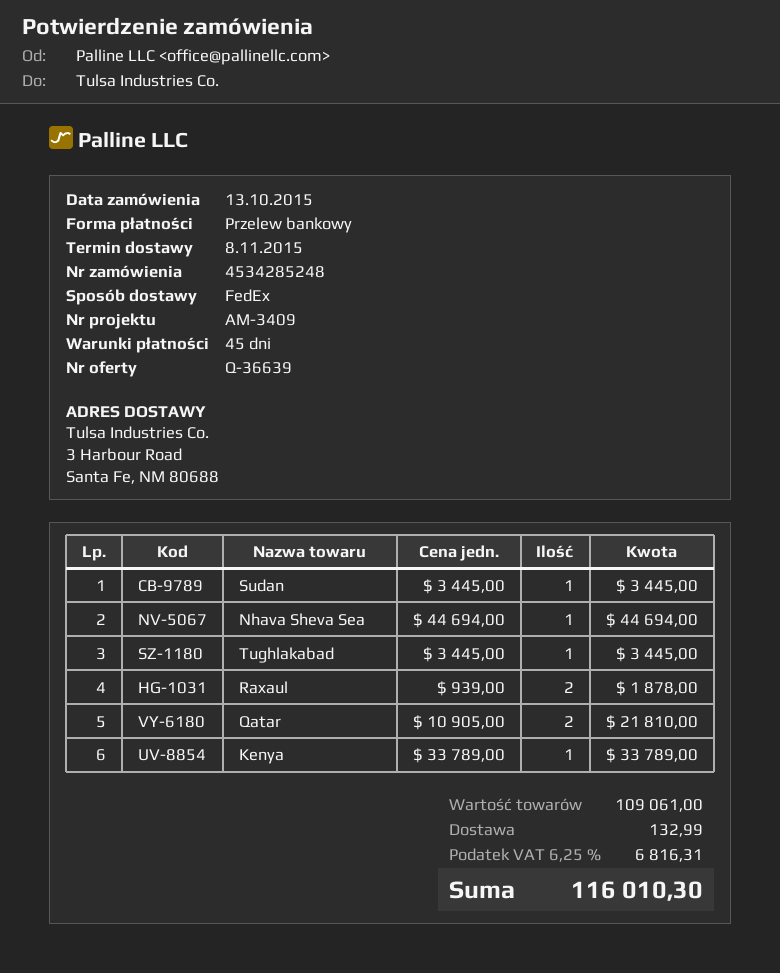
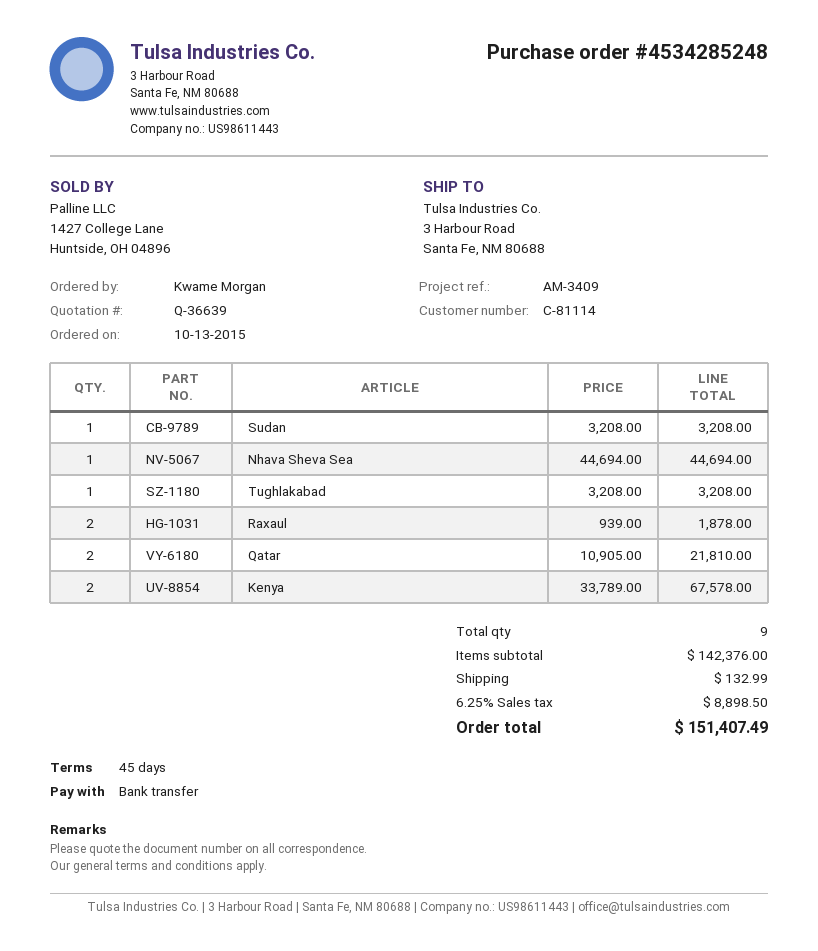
Sudan: 1 x 3445.00 = 3445.00 -> 1 x 3208.00 = 3208.00
Tughlakabad: 1 x 3445.00 = 3445.00 -> 1 x 3208.00 = 3208.00
Kenya: 1 x 33789.00 = 33789.00 -> 2 x 33789.00 = 67578.00
subtotal: 109061.00 -> 142376.00
tax: 6.25% = 6816.31 -> 6.25% = 8898.50
total: 116010.30 -> 151407.49

